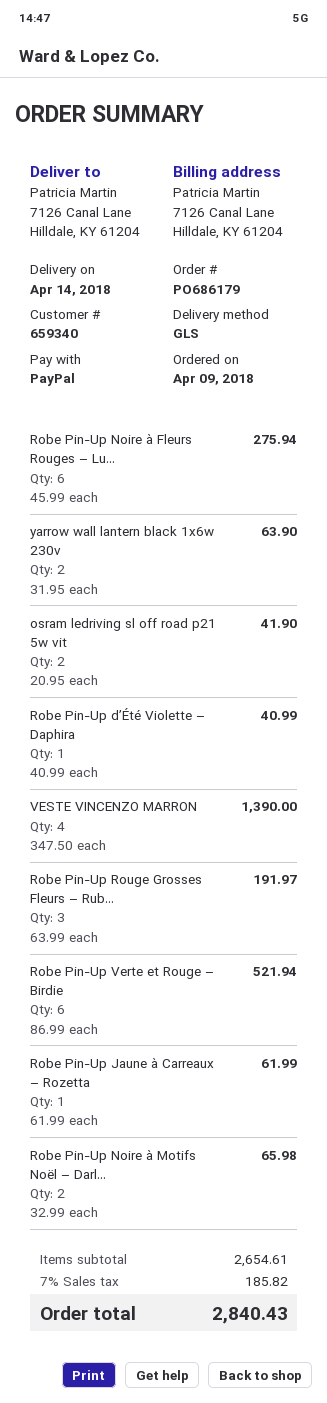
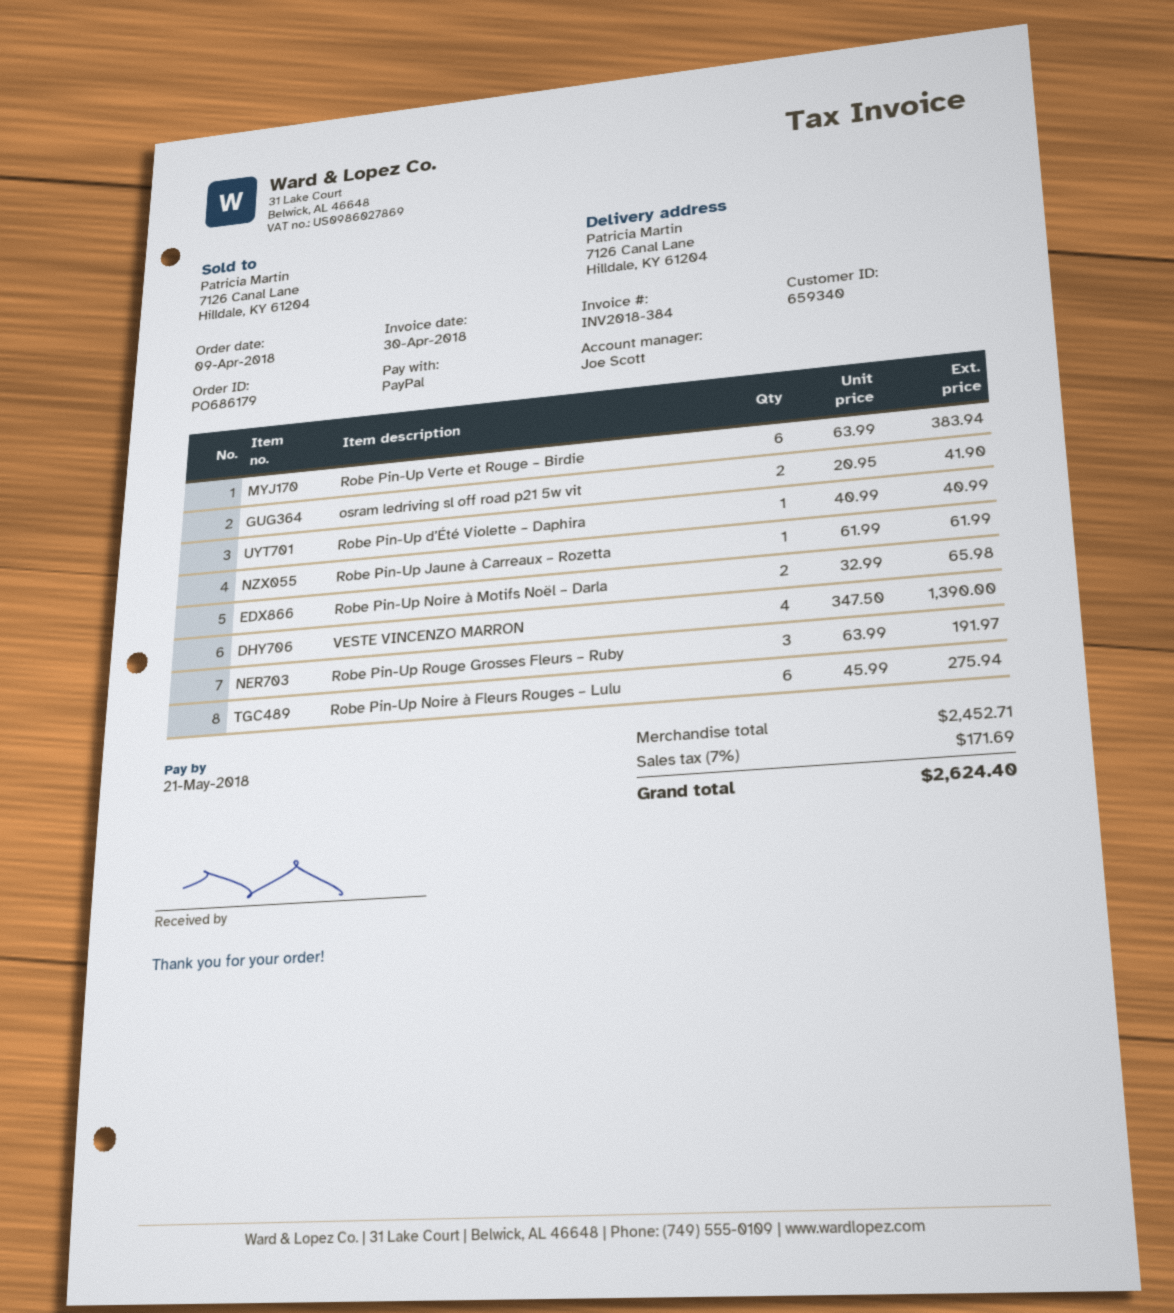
yarrow wall lantern black 1x6w 230v: 2 x 31.95 = 63.90 -> none
Robe Pin-Up Verte et Rouge – Birdie: 6 x 86.99 = 521.94 -> 6 x 63.99 = 383.94
subtotal: 2654.61 -> 2452.71
tax: 7% = 185.82 -> 7% = 171.69
total: 2840.43 -> 2624.40

